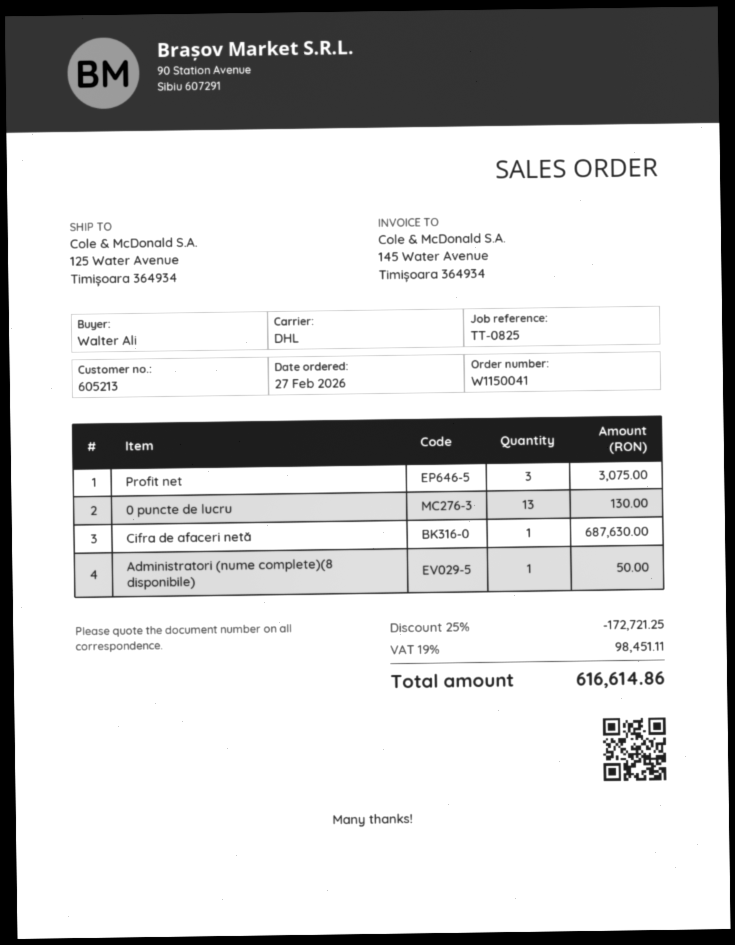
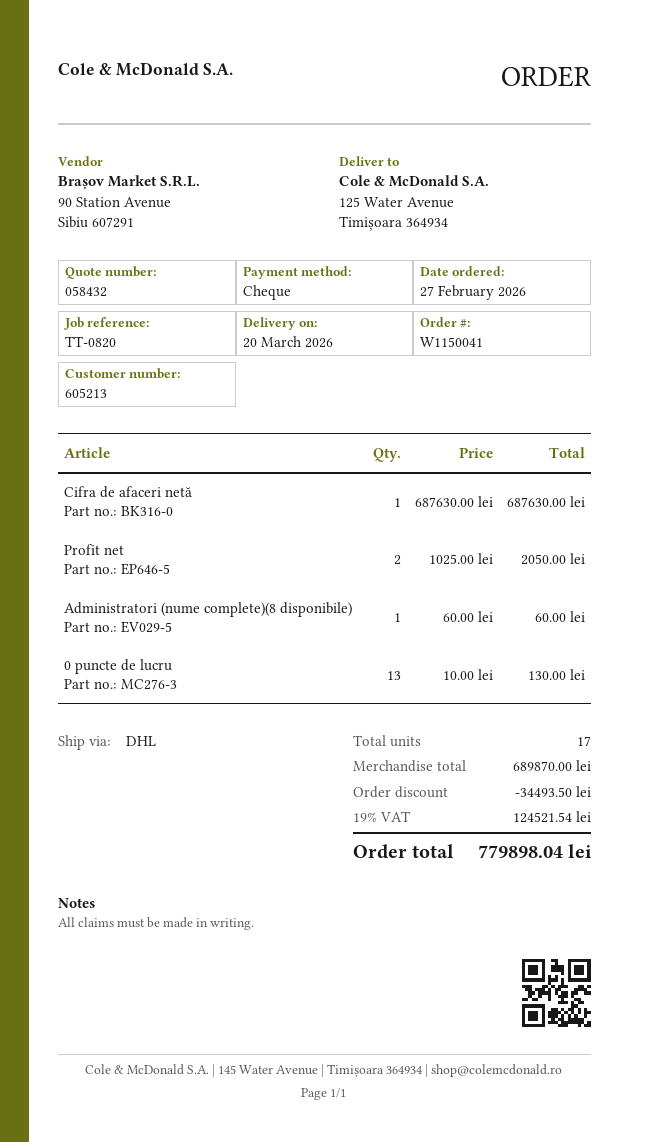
reference: TT-0825 -> TT-0820
Profit net: 3 for 3075.00 -> 2 for 2050.00
Administratori (nume complete)(8 disponibile): 1 for 50.00 -> 1 for 60.00
discount: 172721.25 -> 34493.50
tax: 19% = 98451.11 -> 19% = 124521.54
total: 616614.86 -> 779898.04

